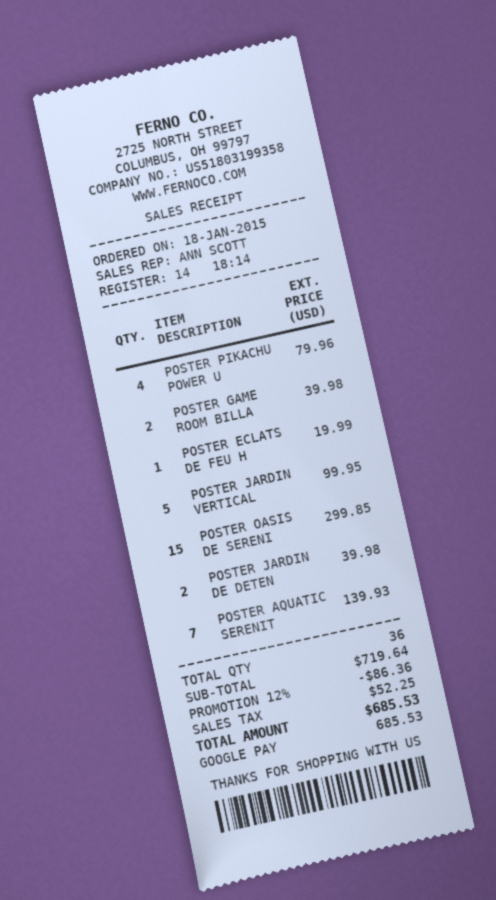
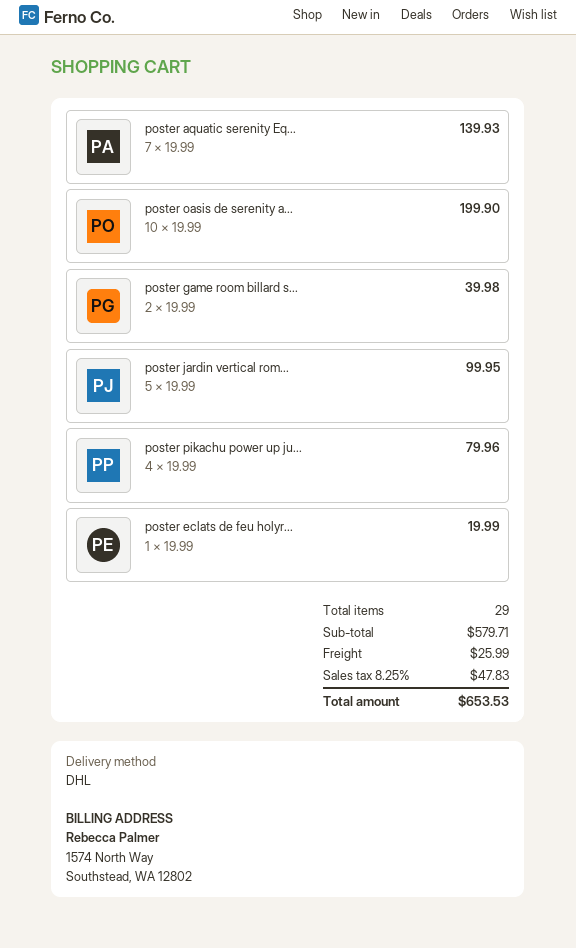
POSTER OASIS DE SERENI: 15 for 299.85 -> 10 for 199.90
POSTER JARDIN DE DETEN: 2 for 39.98 -> none
total quantity: 36 -> 29
subtotal: 719.64 -> 579.71
discount: 12% = 86.36 -> none
shipping: none -> 25.99
tax: 52.25 -> 47.83
total: 685.53 -> 653.53

